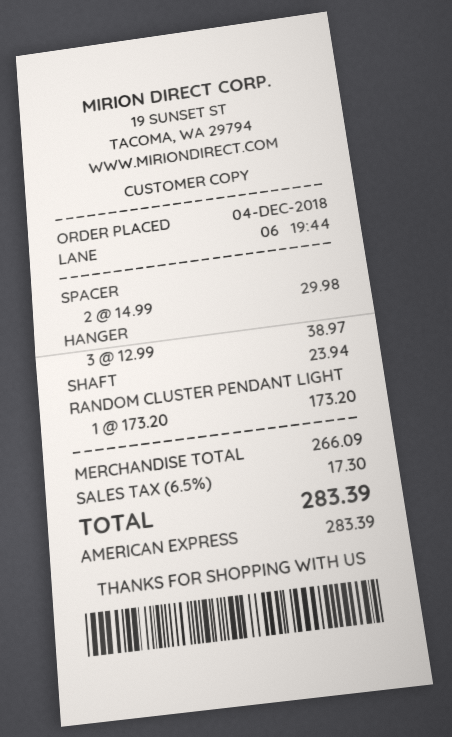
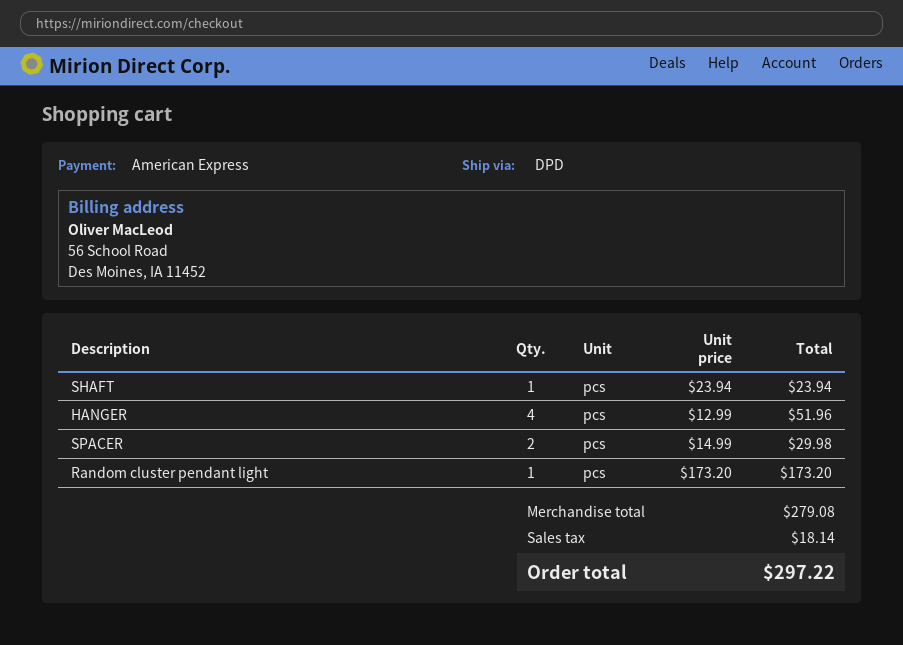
HANGER: 3 x 12.99 = 38.97 -> 4 x 12.99 = 51.96
subtotal: 266.09 -> 279.08
tax: 17.30 -> 18.14
total: 283.39 -> 297.22

